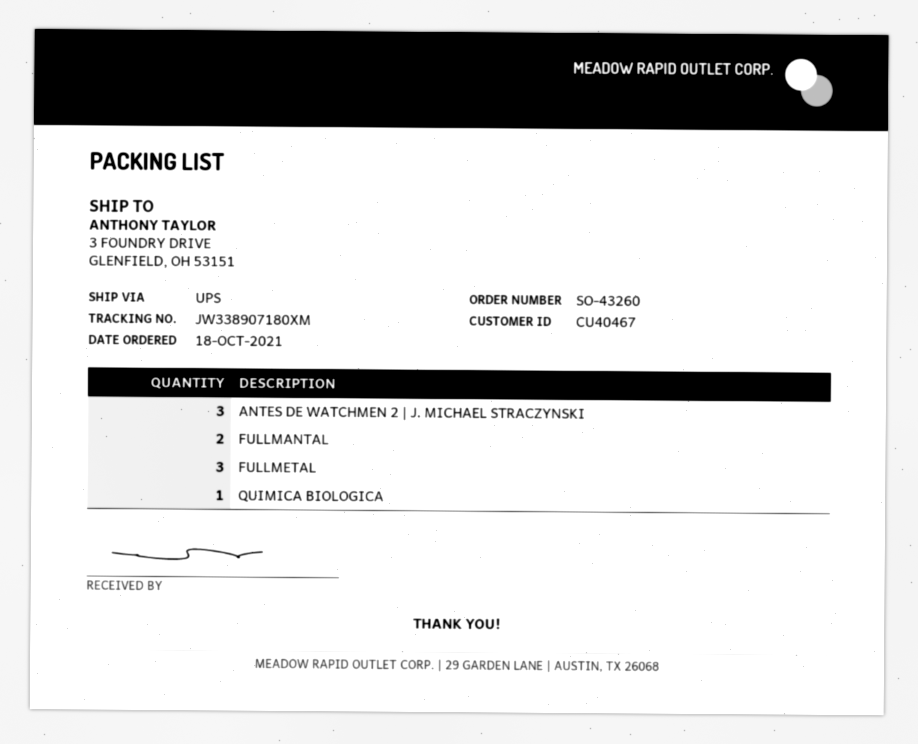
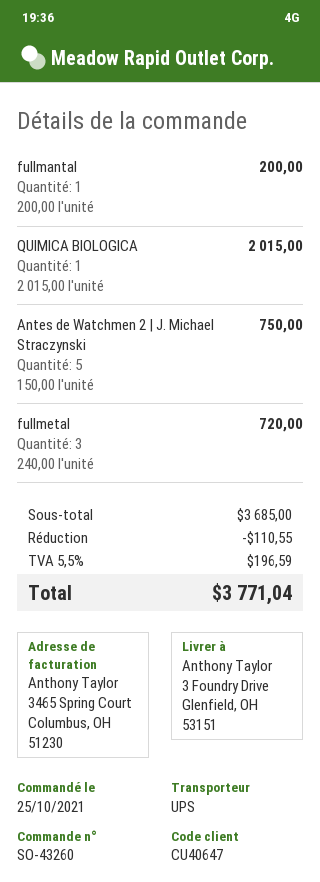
order date: 2021-10-18 -> 2021-10-25
customer number: CU40467 -> CU40647
ANTES DE WATCHMEN 2 | J. MICHAEL STRACZYNSKI: 3 -> 5
FULLMANTAL: 2 -> 1

